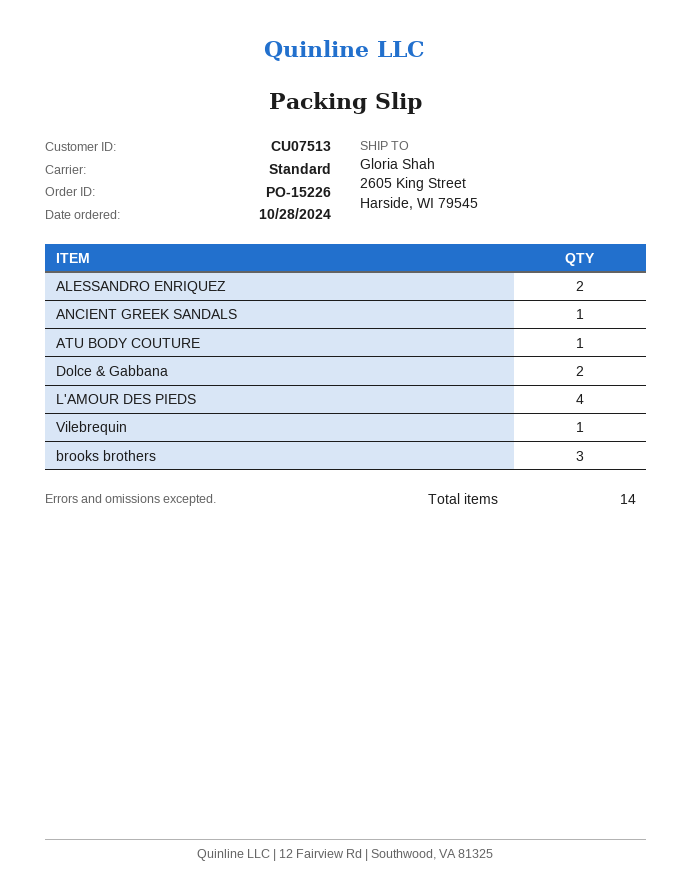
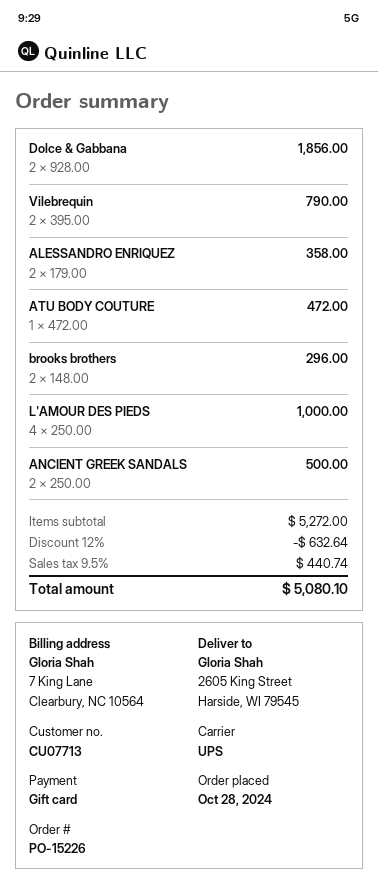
customer number: CU07513 -> CU07713
shipping method: standard -> UPS
ANCIENT GREEK SANDALS: 1 -> 2
Vilebrequin: 1 -> 2
brooks brothers: 3 -> 2

